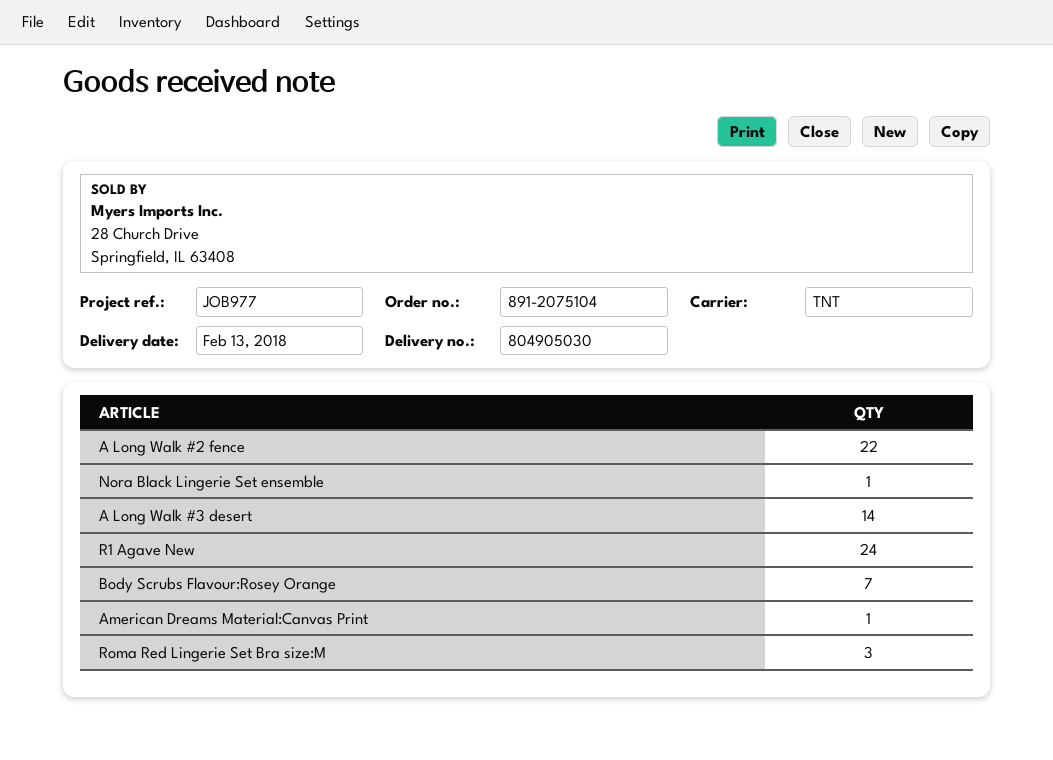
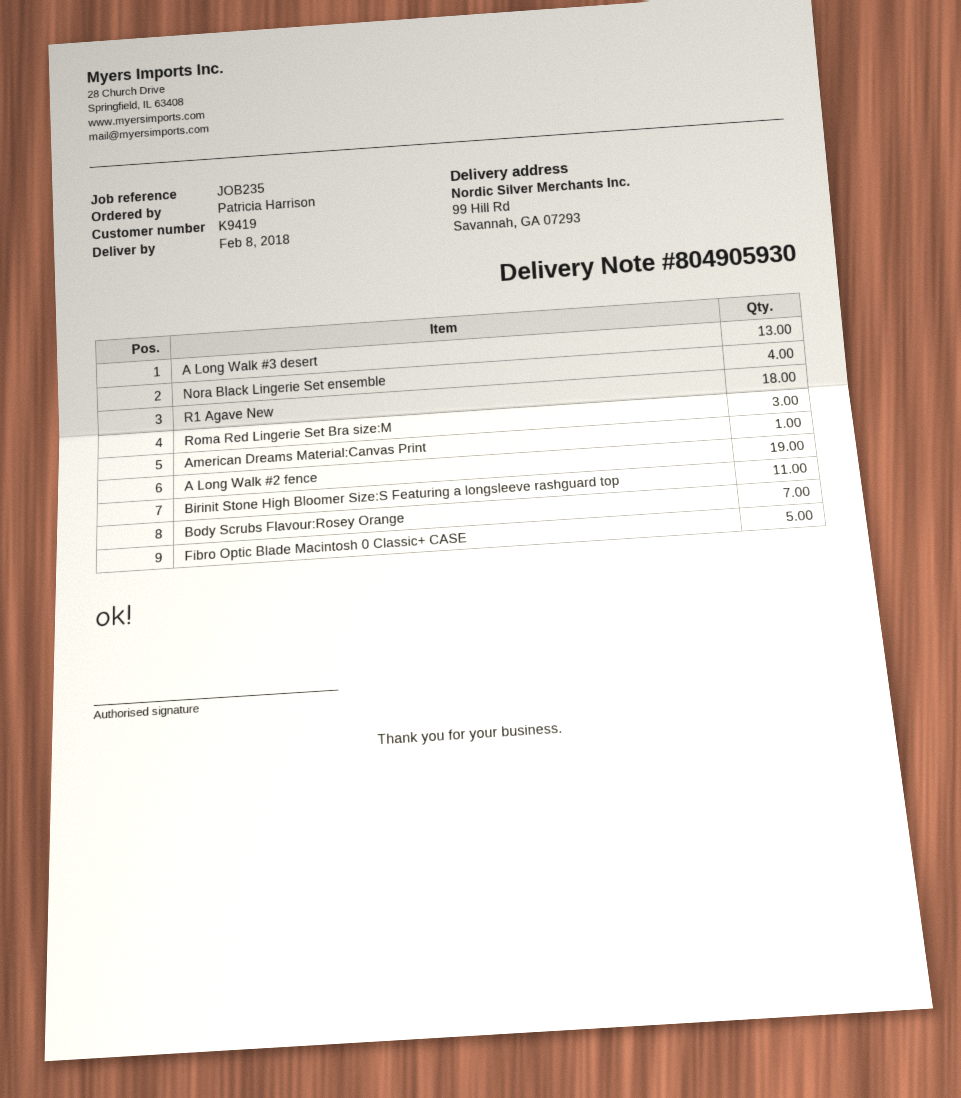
delivery note number: 804905030 -> 804905930
delivery date: 2018-02-13 -> 2018-02-08
reference: JOB977 -> JOB235
A Long Walk #2 fence: 22 -> 19
Nora Black Lingerie Set ensemble: 1 -> 4
A Long Walk #3 desert: 14 -> 13
R1 Agave New: 24 -> 18
Birinit Stone High Bloomer Size:S Featuring a longsleeve rashguard top: none -> 11
Fibro Optic Blade Macintosh 0 Classic+ CASE: none -> 5

